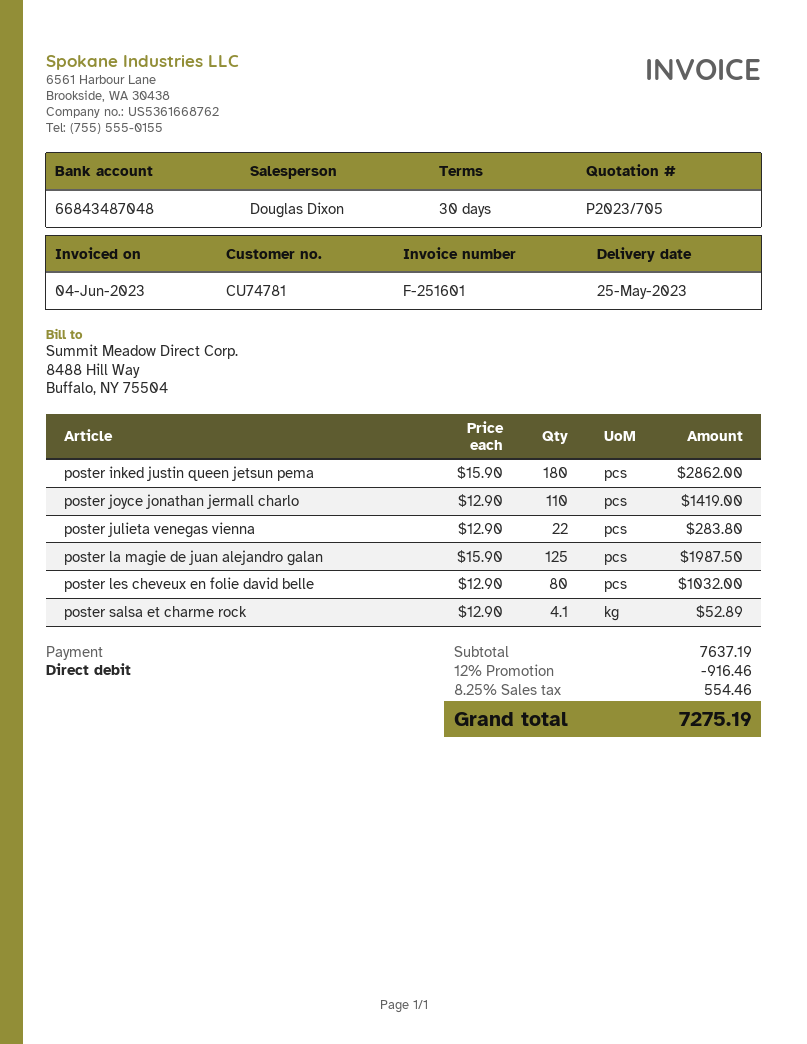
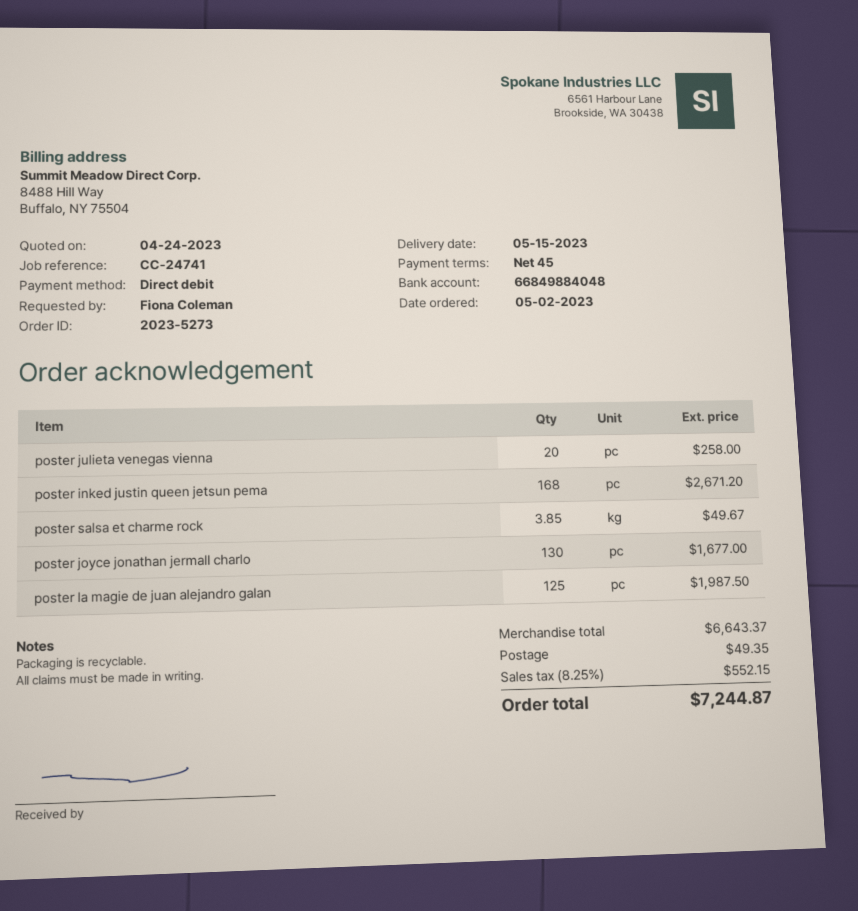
delivery date: 2023-05-25 -> 2023-05-15
payment terms: 30 days -> 45 days
bank account: 66843487048 -> 66849884048
poster inked justin queen jetsun pema: 180 for 2862.00 -> 168 for 2671.20
poster joyce jonathan jermall charlo: 110 for 1419.00 -> 130 for 1677.00
poster julieta venegas vienna: 22 for 283.80 -> 20 for 258.00
poster les cheveux en folie david belle: 80 for 1032.00 -> none
poster salsa et charme rock: 4.1 for 52.89 -> 3.85 for 49.67
subtotal: 7637.19 -> 6643.37
discount: 12% = 916.46 -> none
shipping: none -> 49.35
tax: 8.25% = 554.46 -> 8.25% = 552.15
total: 7275.19 -> 7244.87

